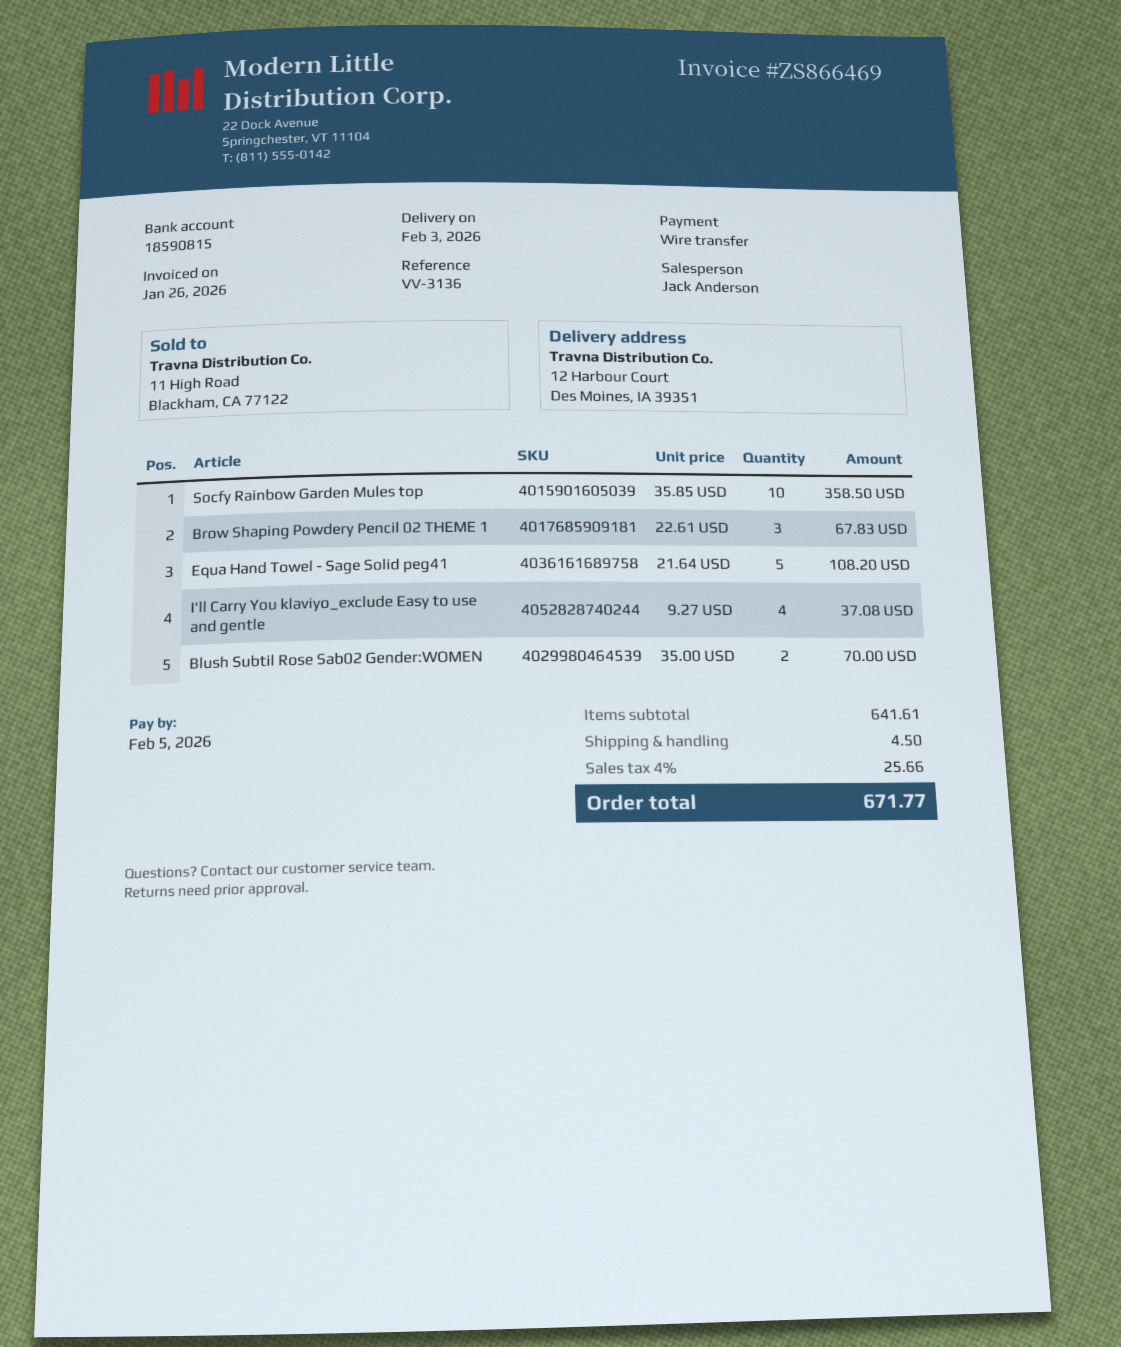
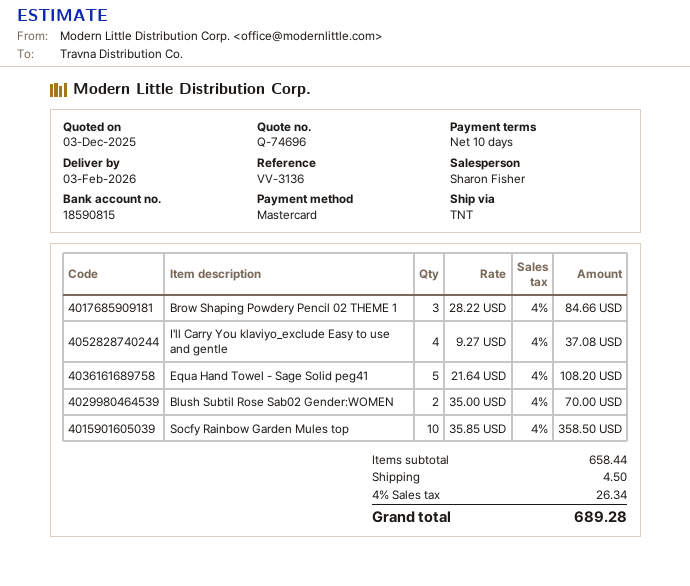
sales rep: Jack Anderson -> Sharon Fisher
payment method: bank transfer -> Mastercard
Brow Shaping Powdery Pencil 02 THEME 1: 3 x 22.61 = 67.83 -> 3 x 28.22 = 84.66
subtotal: 641.61 -> 658.44
tax: 4% = 25.66 -> 4% = 26.34
total: 671.77 -> 689.28

